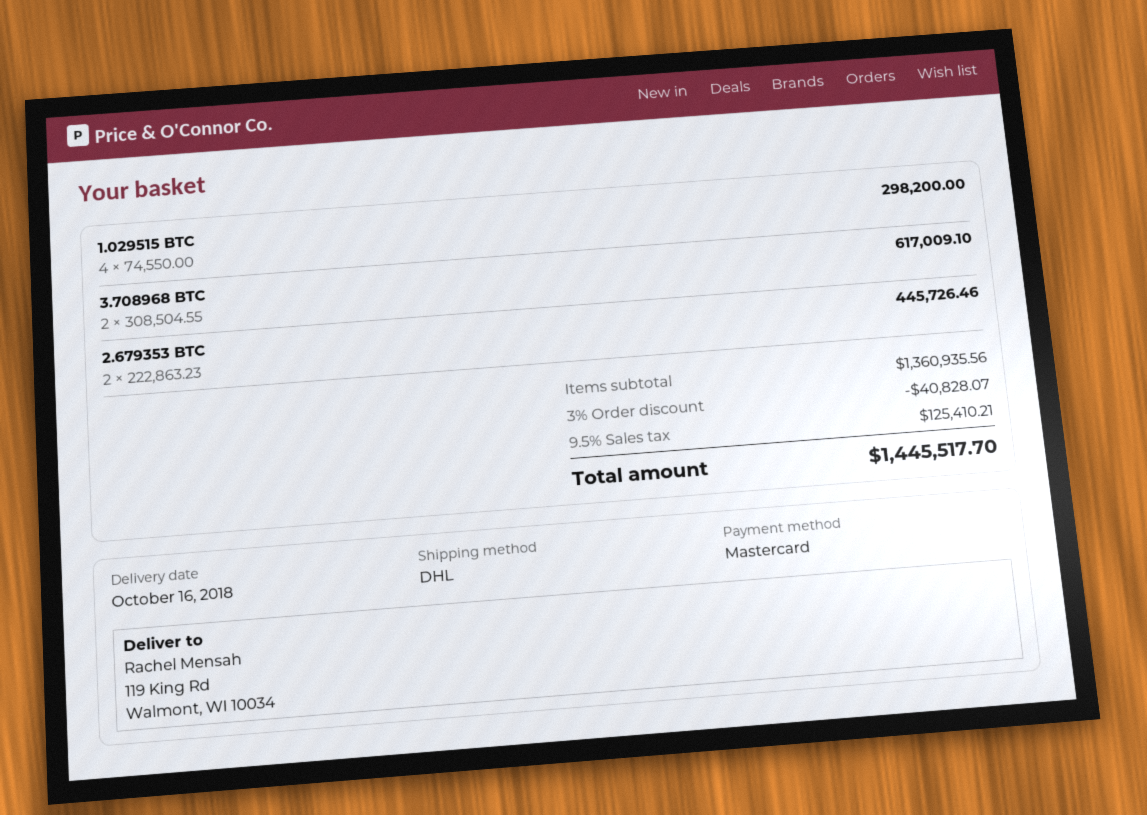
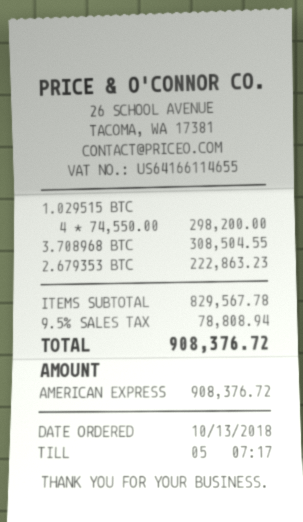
payment method: Mastercard -> American Express
3.708968 BTC: 2 x 308504.55 = 617009.10 -> 1 x 308504.55 = 308504.55
2.679353 BTC: 2 x 222863.23 = 445726.46 -> 1 x 222863.23 = 222863.23
subtotal: 1360935.56 -> 829567.78
discount: 3% = 40828.07 -> none
tax: 9.5% = 125410.21 -> 9.5% = 78808.94
total: 1445517.70 -> 908376.72

